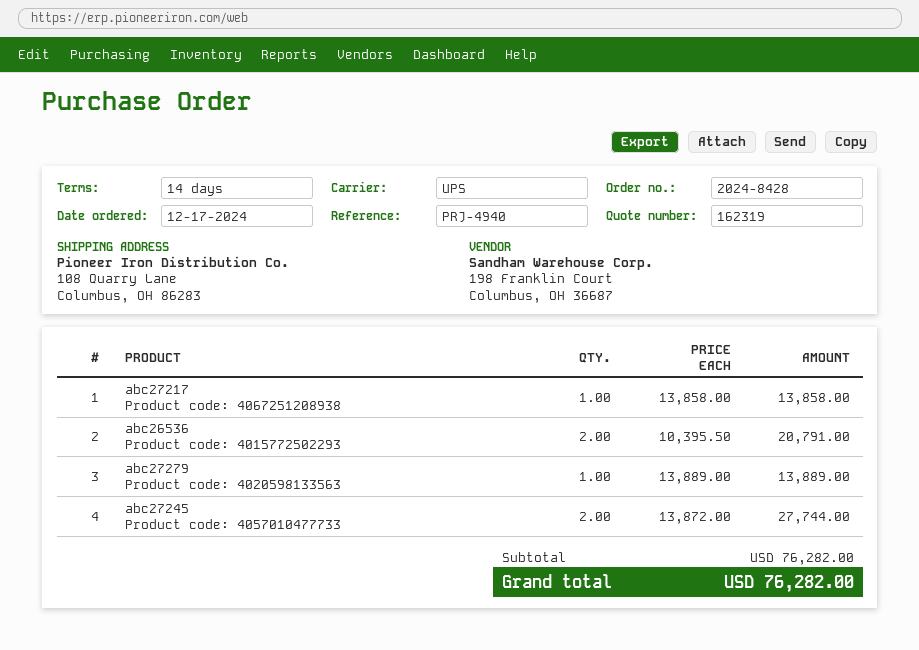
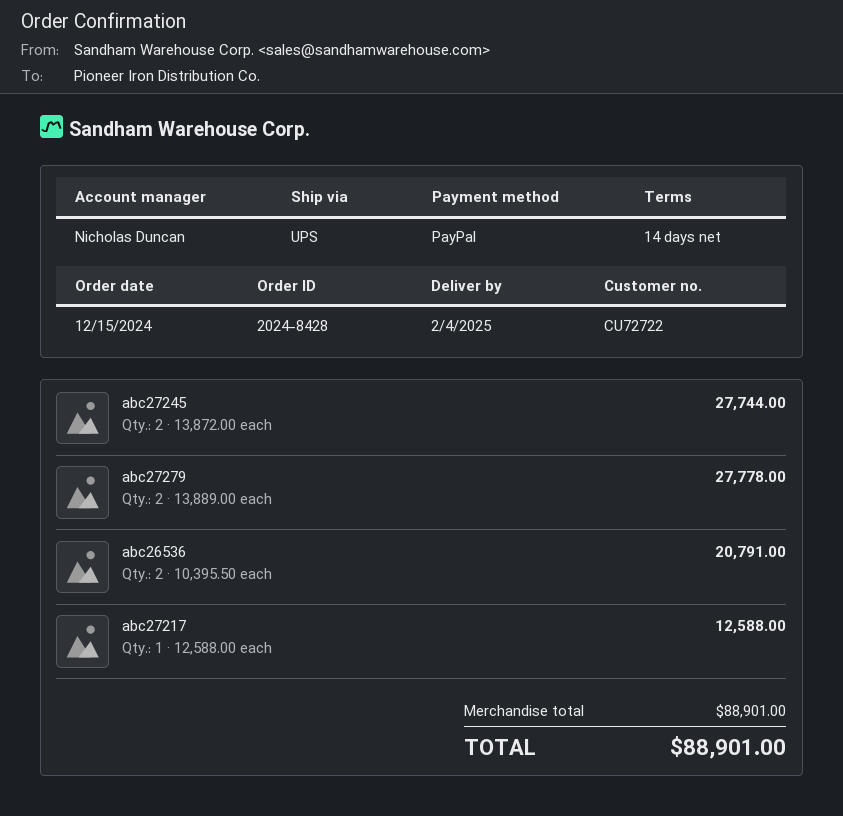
order date: 2024-12-17 -> 2024-12-15
abc27217: 1 x 13858.00 = 13858.00 -> 1 x 12588.00 = 12588.00
abc27279: 1 x 13889.00 = 13889.00 -> 2 x 13889.00 = 27778.00
subtotal: 76282.00 -> 88901.00
total: 76282.00 -> 88901.00

